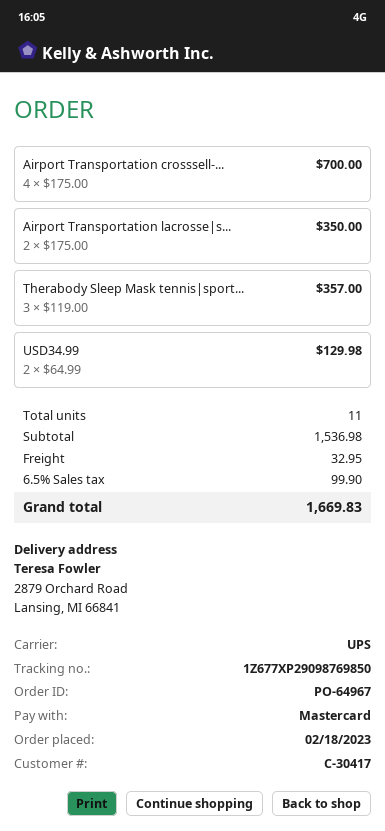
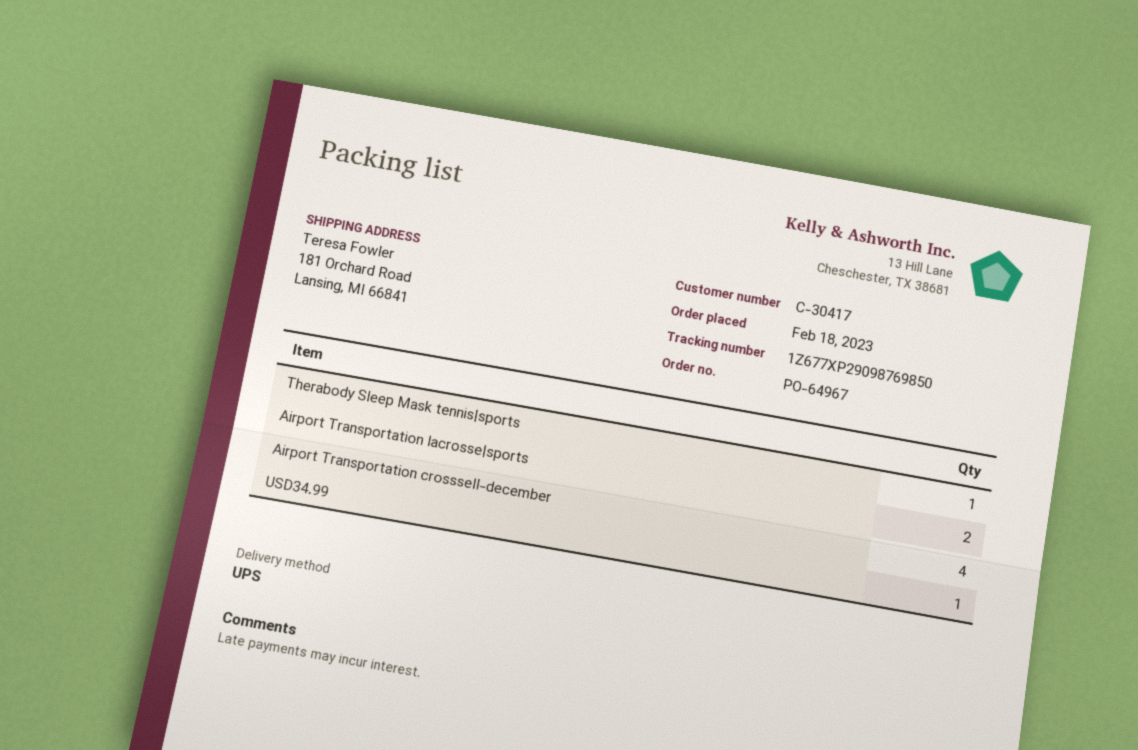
ship to: 2879 Orchard Road, Lansing, MI 66841 -> 181 Orchard Road, Lansing, MI 66841
Therabody Sleep Mask tennis|sport...: 3 -> 1
USD34.99: 2 -> 1

